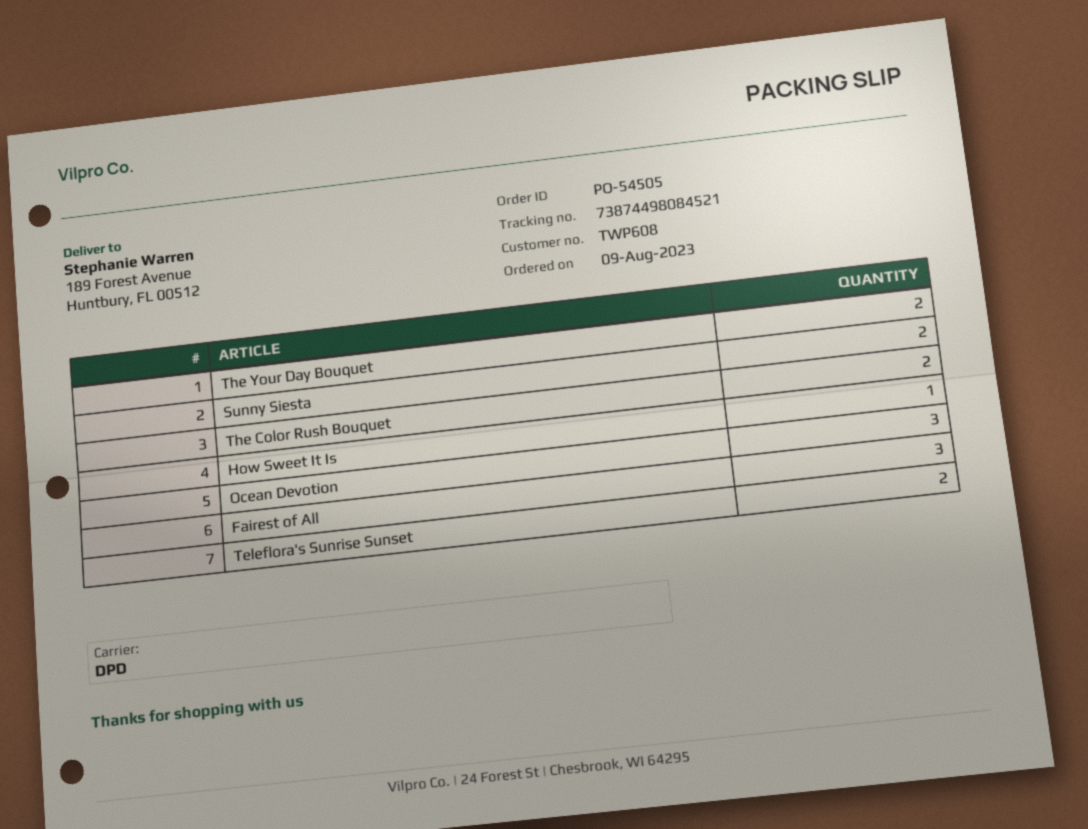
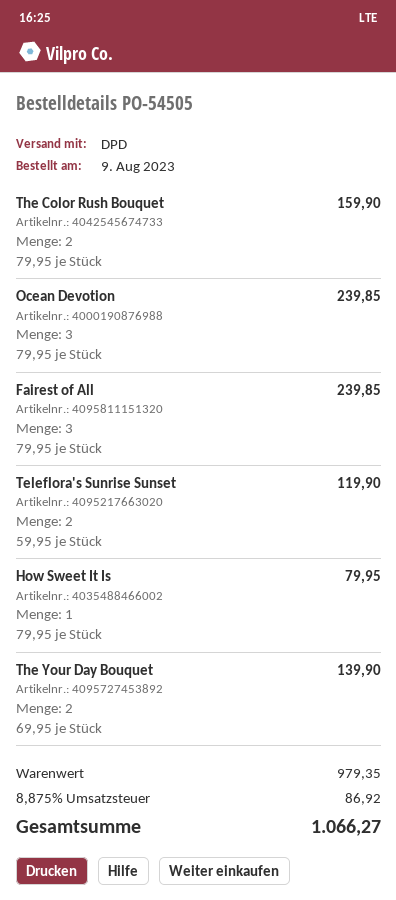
Sunny Siesta: 2 -> none

